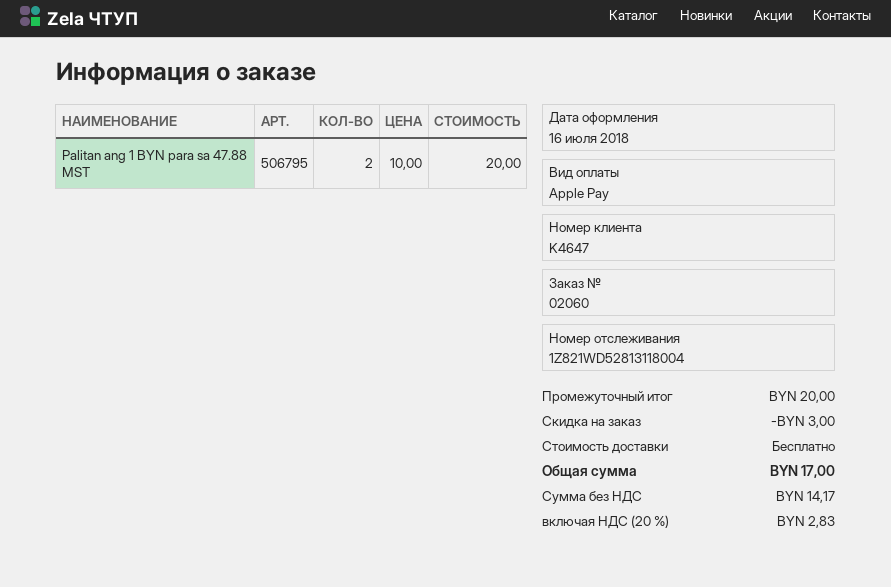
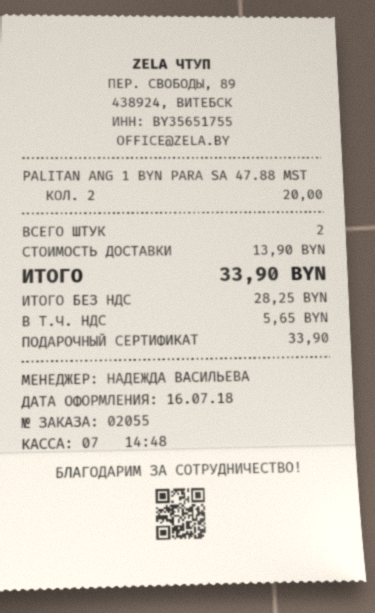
order number: 02060 -> 02055
payment method: Apple Pay -> gift card
discount: 3.00 -> none
shipping: 0.00 -> 13.90
net: 14.17 -> 28.25
tax: 2.83 -> 5.65
total: 17.00 -> 33.90

